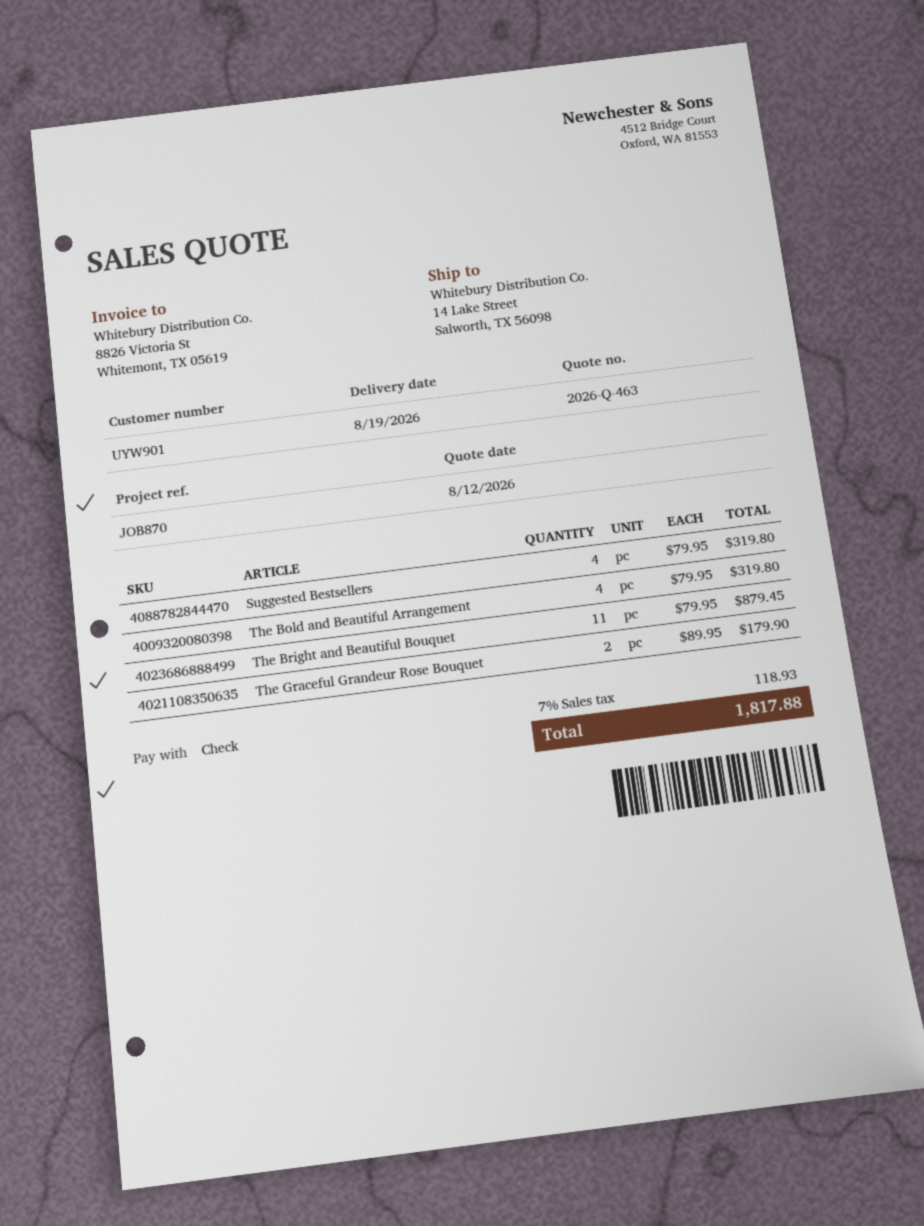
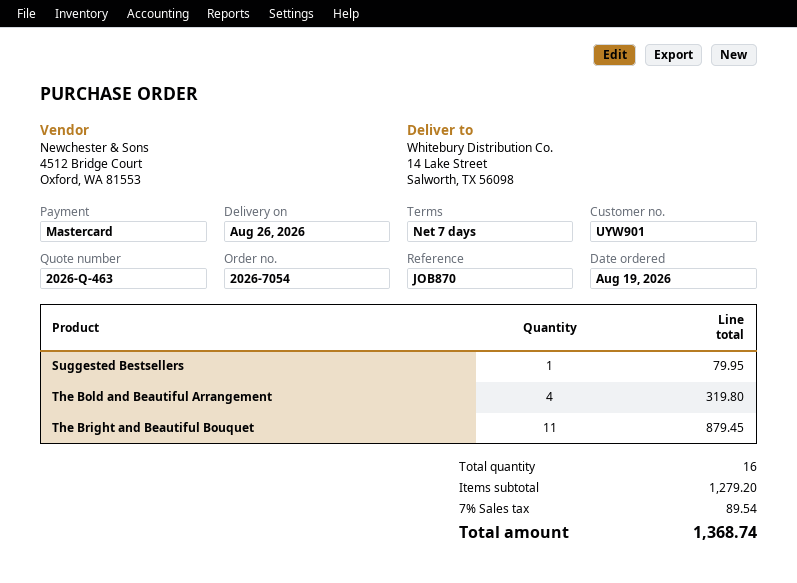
delivery date: 2026-08-19 -> 2026-08-26
payment method: cheque -> Mastercard
Suggested Bestsellers: 4 for 319.80 -> 1 for 79.95
The Graceful Grandeur Rose Bouquet: 2 for 179.90 -> none
tax: 7% = 118.93 -> 7% = 89.54
total: 1817.88 -> 1368.74

